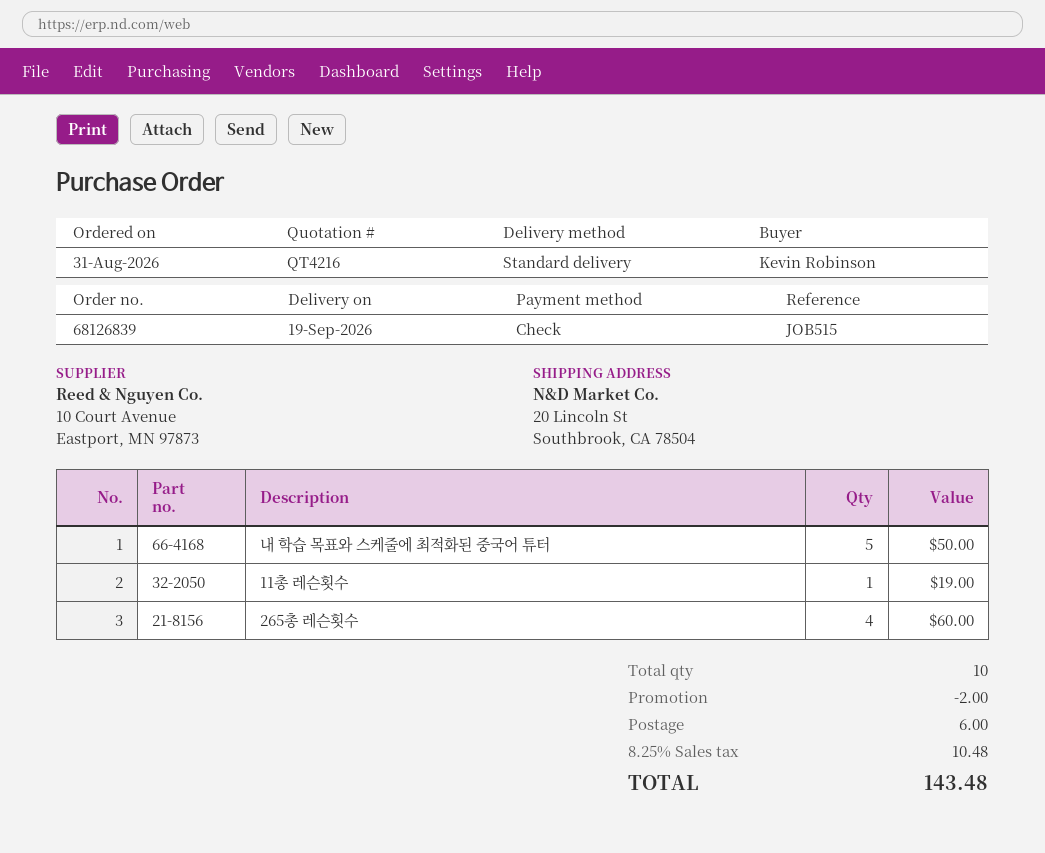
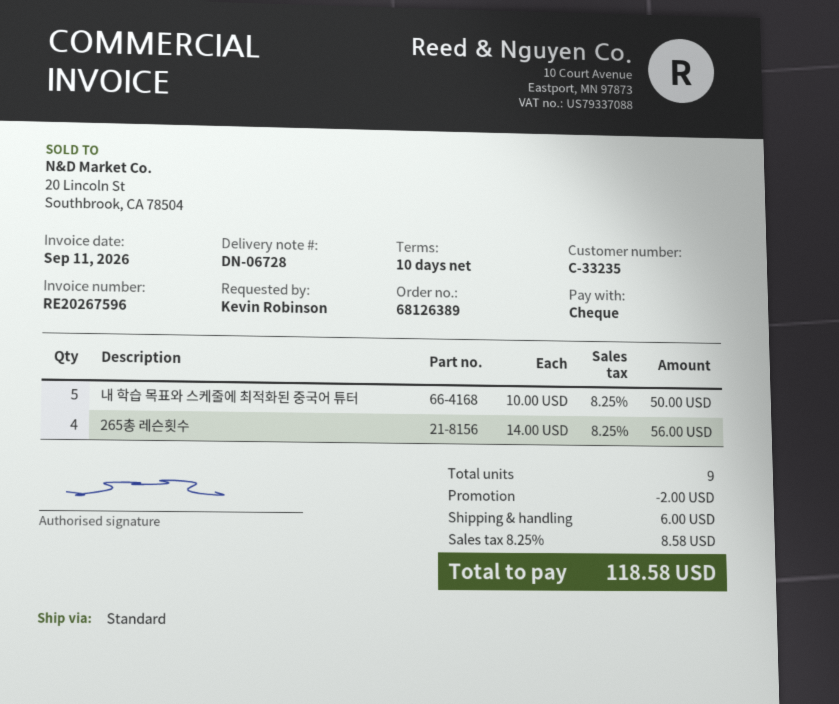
order number: 68126839 -> 68126389
11총 레슨횟수: 1 for 19.00 -> none
265총 레슨횟수: 4 for 60.00 -> 4 for 56.00
total quantity: 10 -> 9
tax: 8.25% = 10.48 -> 8.25% = 8.58
total: 143.48 -> 118.58

